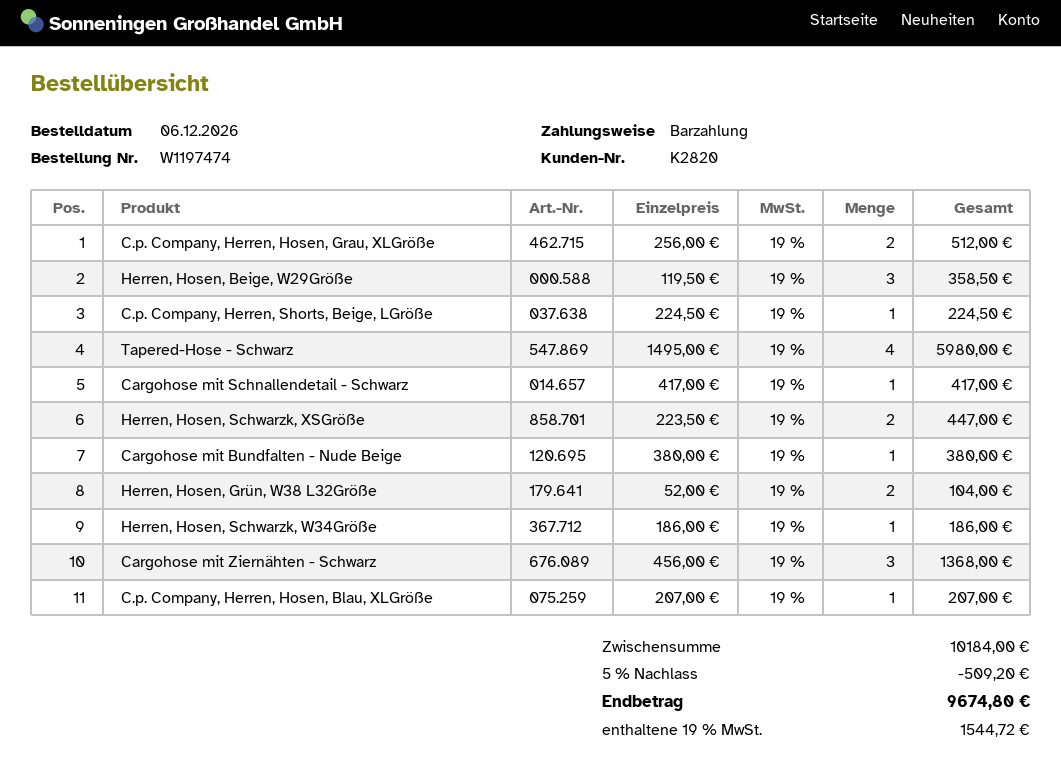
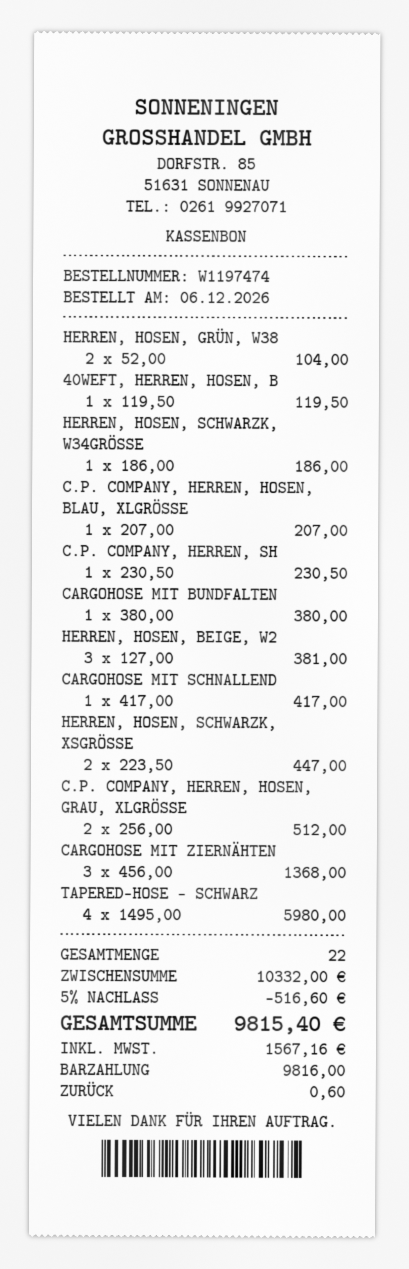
Herren, Hosen, Beige, W29Größe: 3 x 119.50 = 358.50 -> 3 x 127.00 = 381.00
C.p. Company, Herren, Shorts, Beige, LGröße: 1 x 224.50 = 224.50 -> 1 x 230.50 = 230.50
40WEFT, HERREN, HOSEN, B: none -> 1 x 119.50 = 119.50
subtotal: 10184.00 -> 10332.00
discount: 5% = 509.20 -> 5% = 516.60
tax: 1544.72 -> 1567.16
total: 9674.80 -> 9815.40

